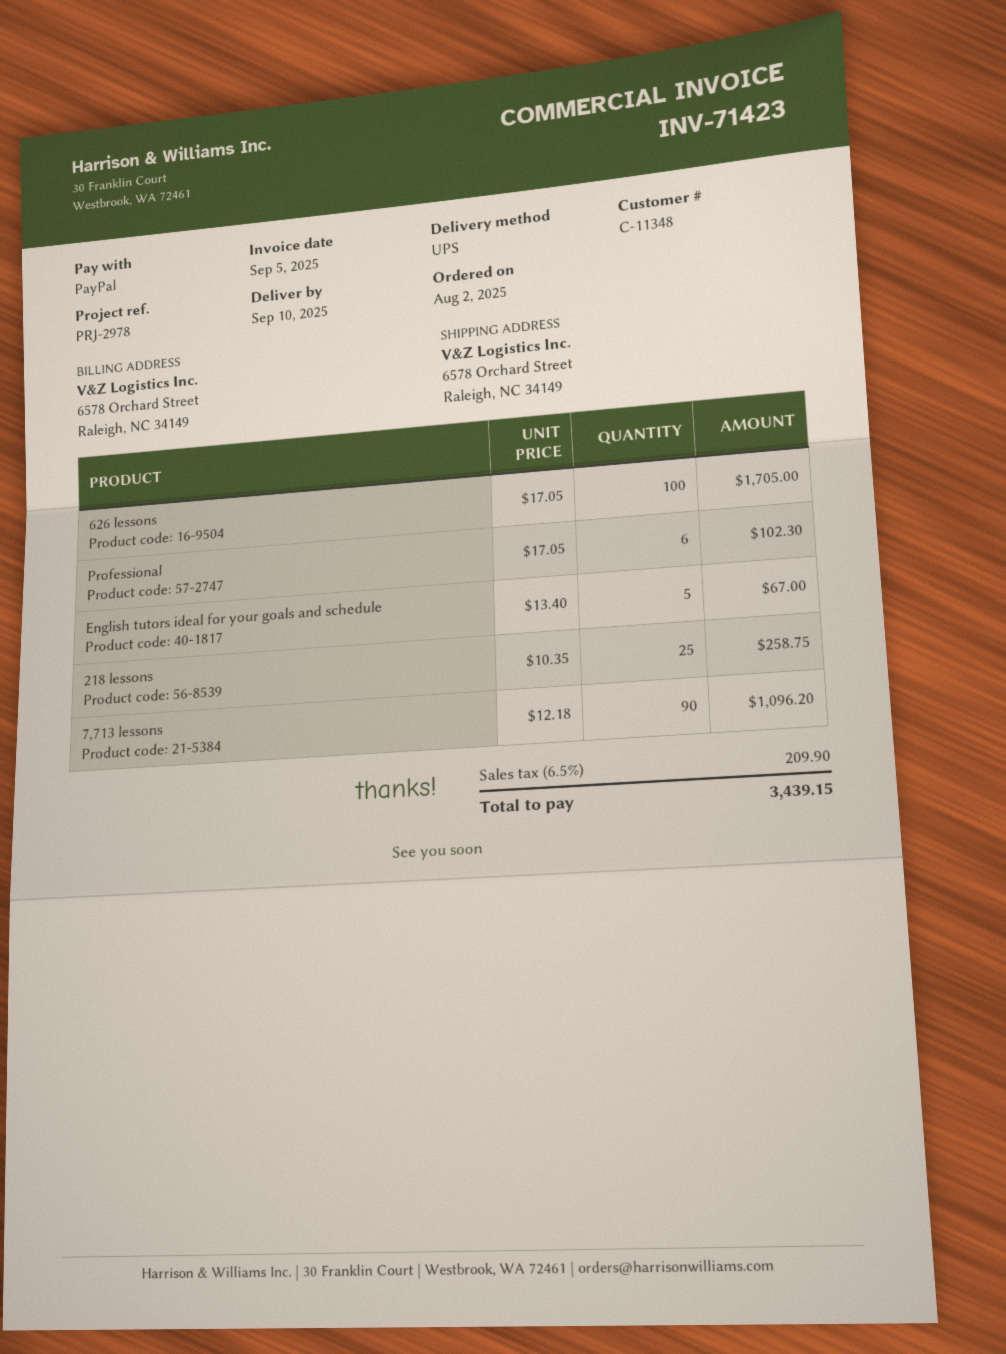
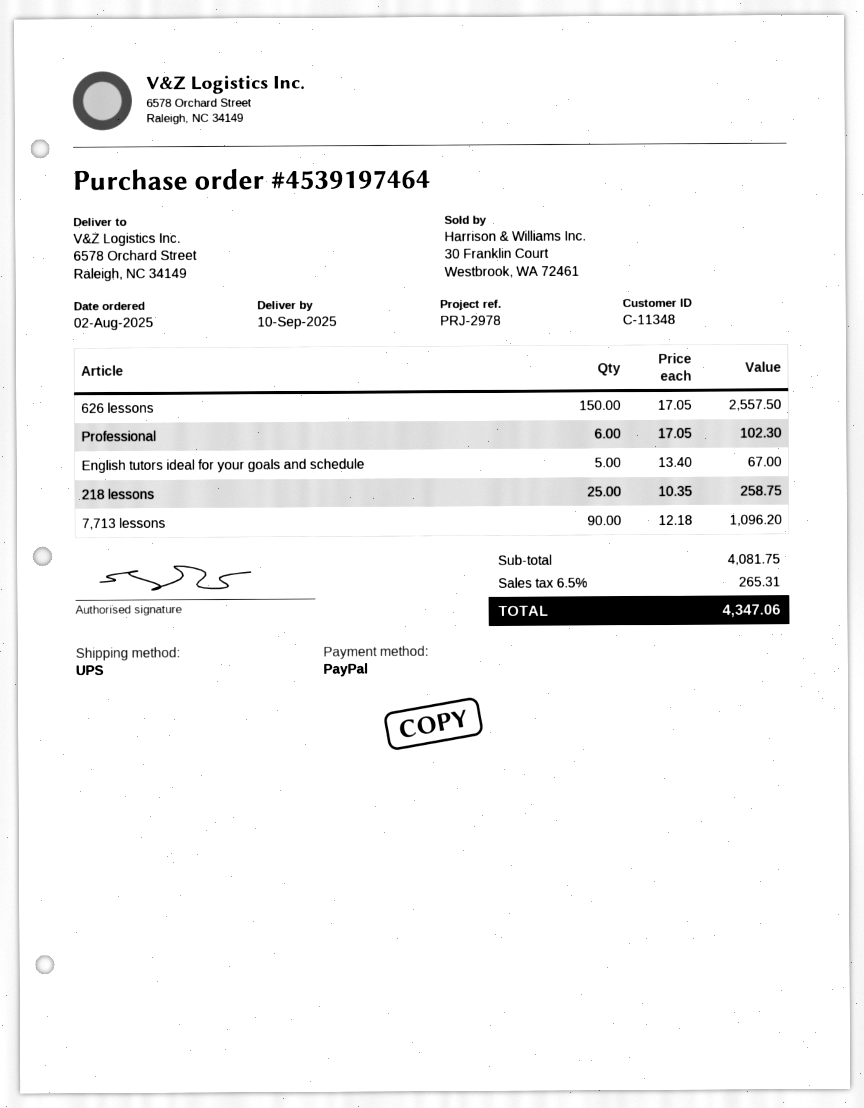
626 lessons: 100 x 17.05 = 1705.00 -> 150 x 17.05 = 2557.50
tax: 6.5% = 209.90 -> 6.5% = 265.31
total: 3439.15 -> 4347.06

